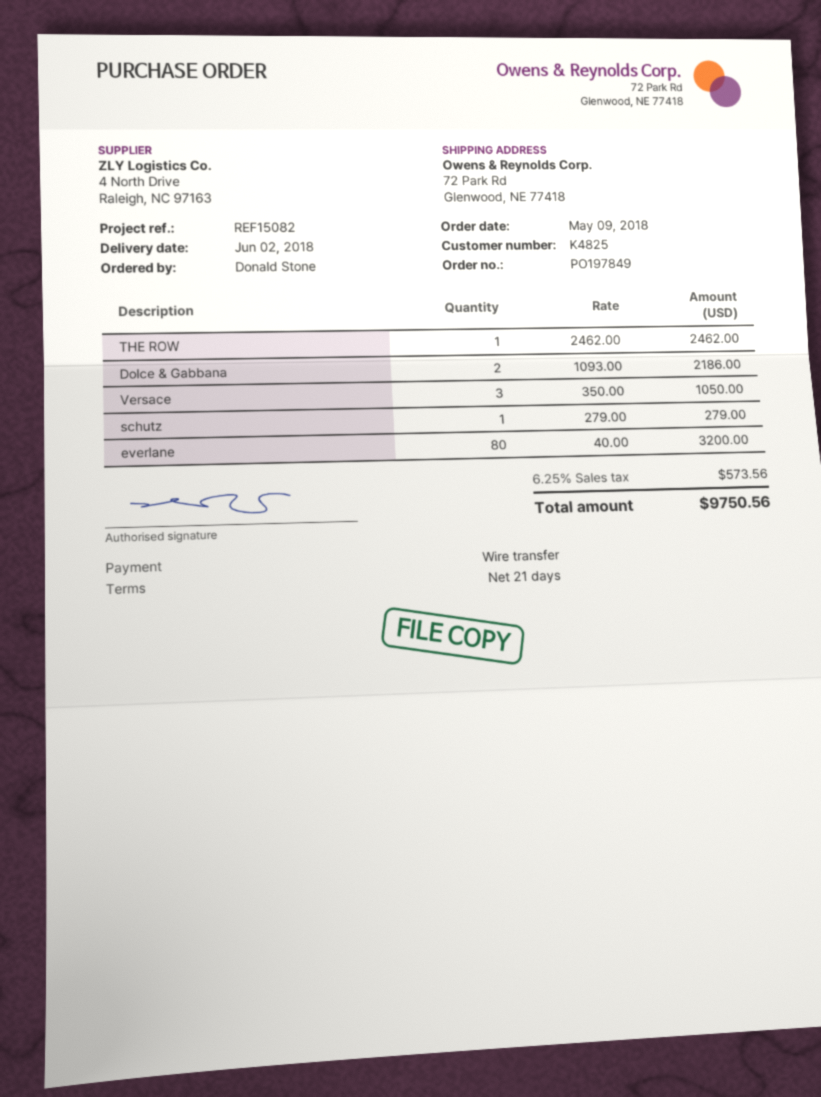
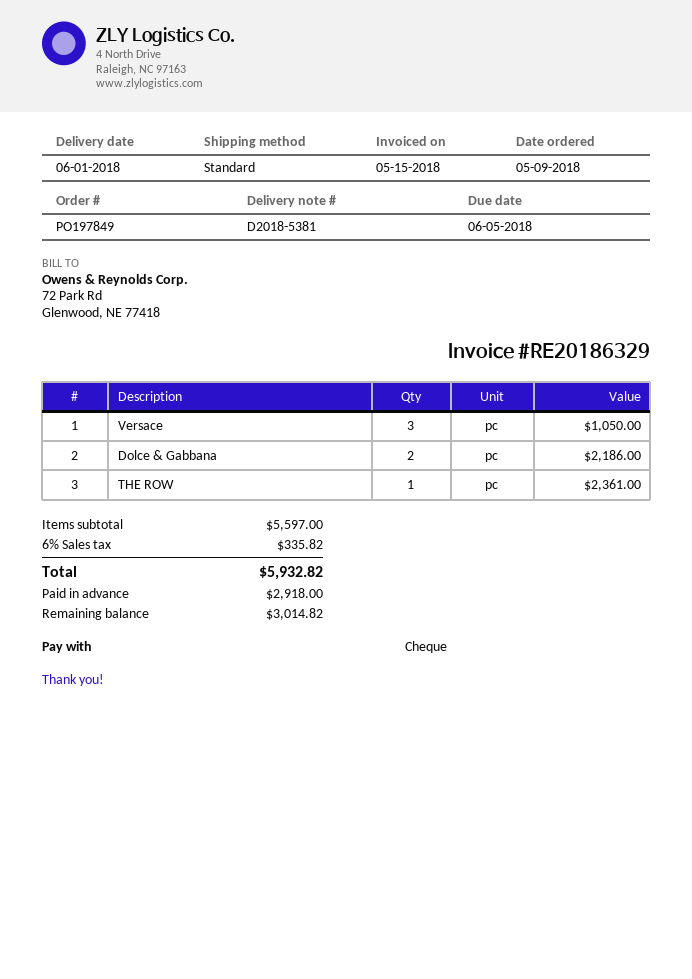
delivery date: 2018-06-02 -> 2018-06-01
payment method: bank transfer -> cheque
THE ROW: 1 for 2462.00 -> 1 for 2361.00
schutz: 1 for 279.00 -> none
everlane: 80 for 3200.00 -> none
tax: 6.25% = 573.56 -> 6% = 335.82
total: 9750.56 -> 5932.82

